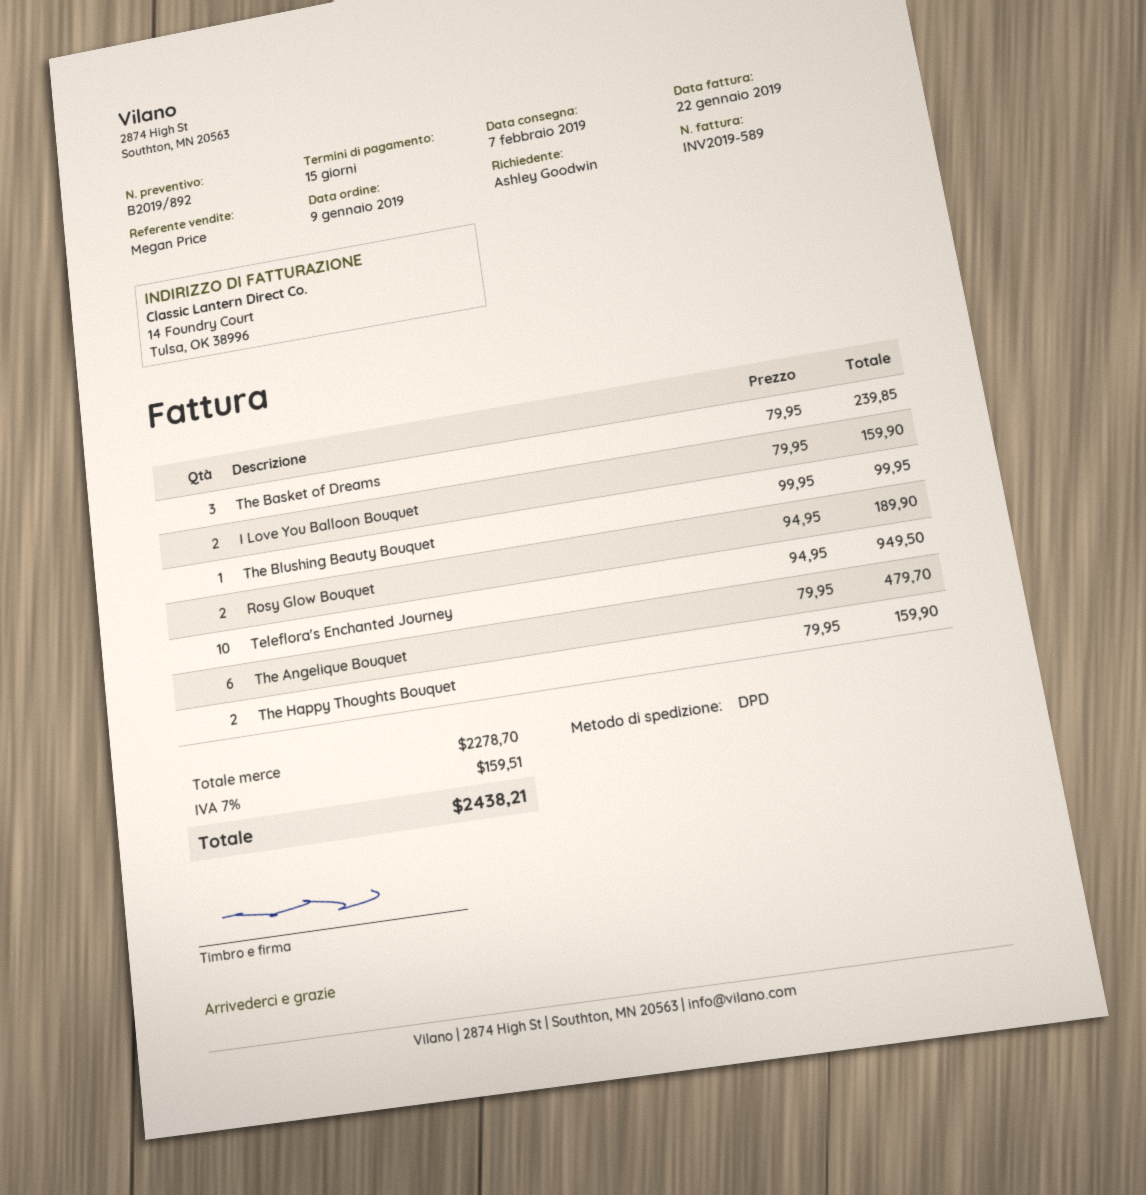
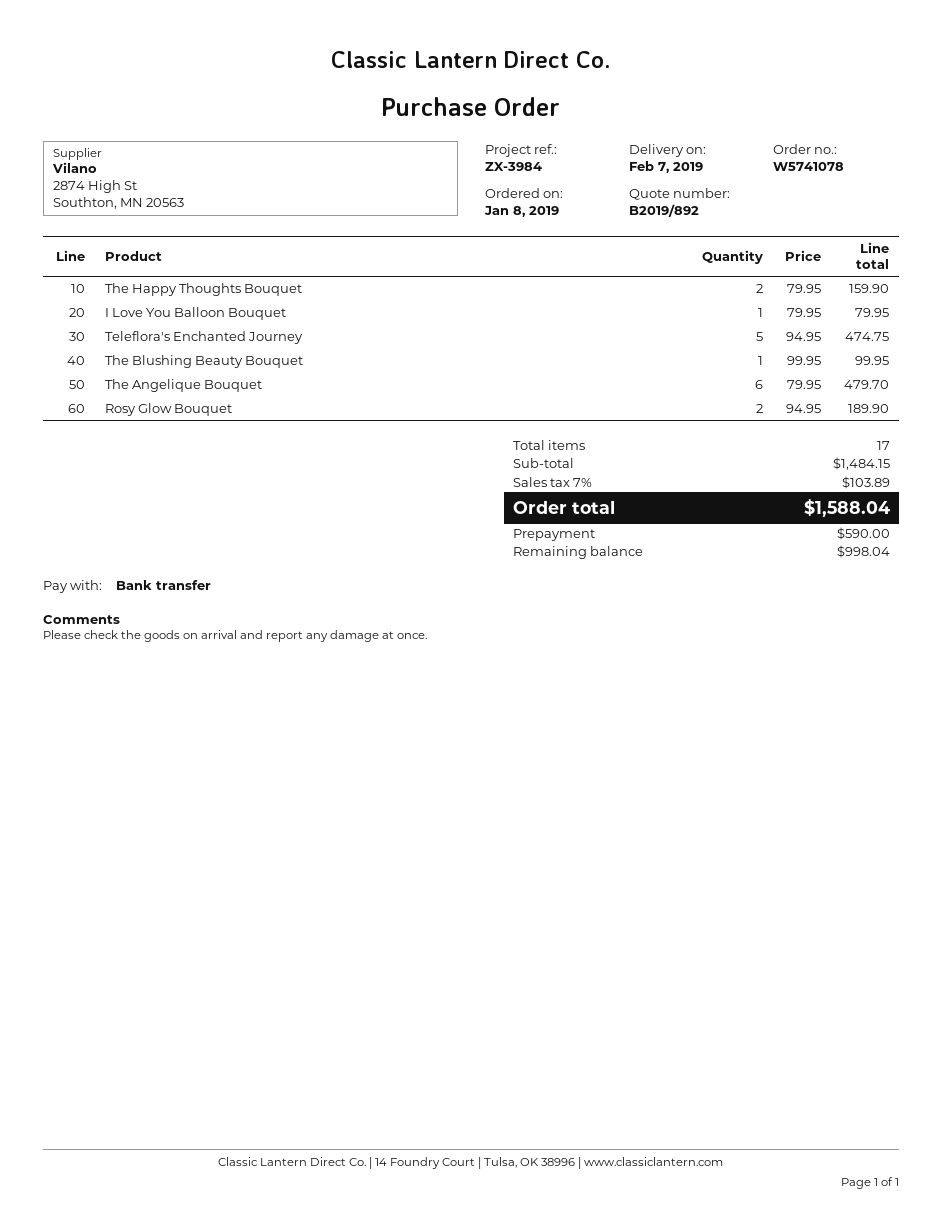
order date: 2019-01-09 -> 2019-01-08
The Basket of Dreams: 3 x 79.95 = 239.85 -> none
I Love You Balloon Bouquet: 2 x 79.95 = 159.90 -> 1 x 79.95 = 79.95
Teleflora's Enchanted Journey: 10 x 94.95 = 949.50 -> 5 x 94.95 = 474.75
subtotal: 2278.70 -> 1484.15
tax: 7% = 159.51 -> 7% = 103.89
total: 2438.21 -> 1588.04

